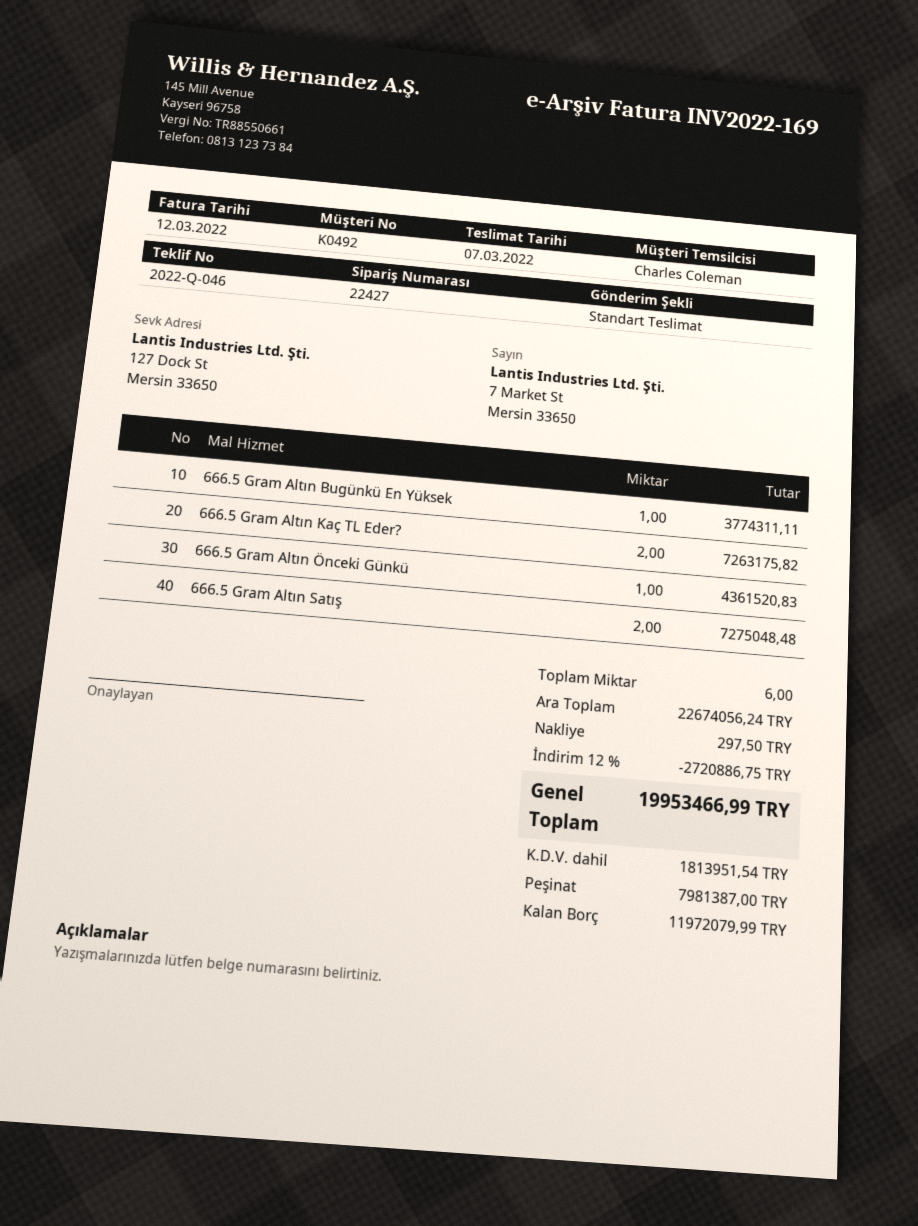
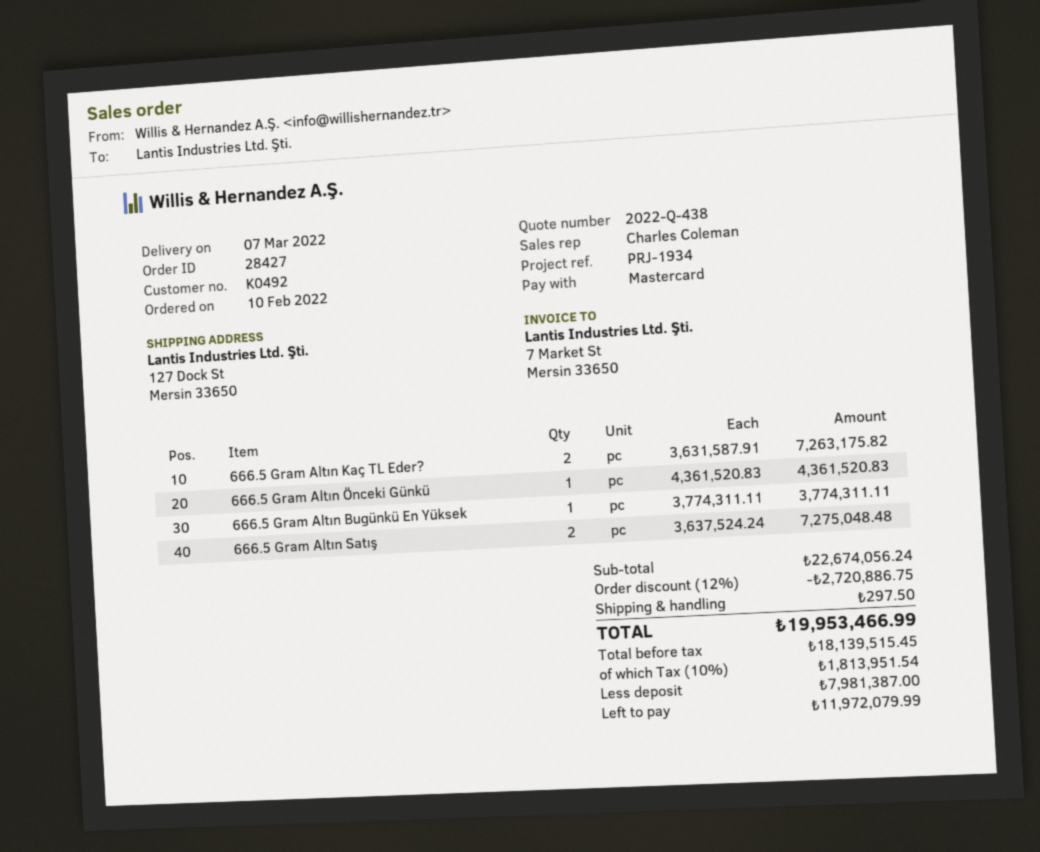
quote number: 2022-Q-046 -> 2022-Q-438
order number: 22427 -> 28427

